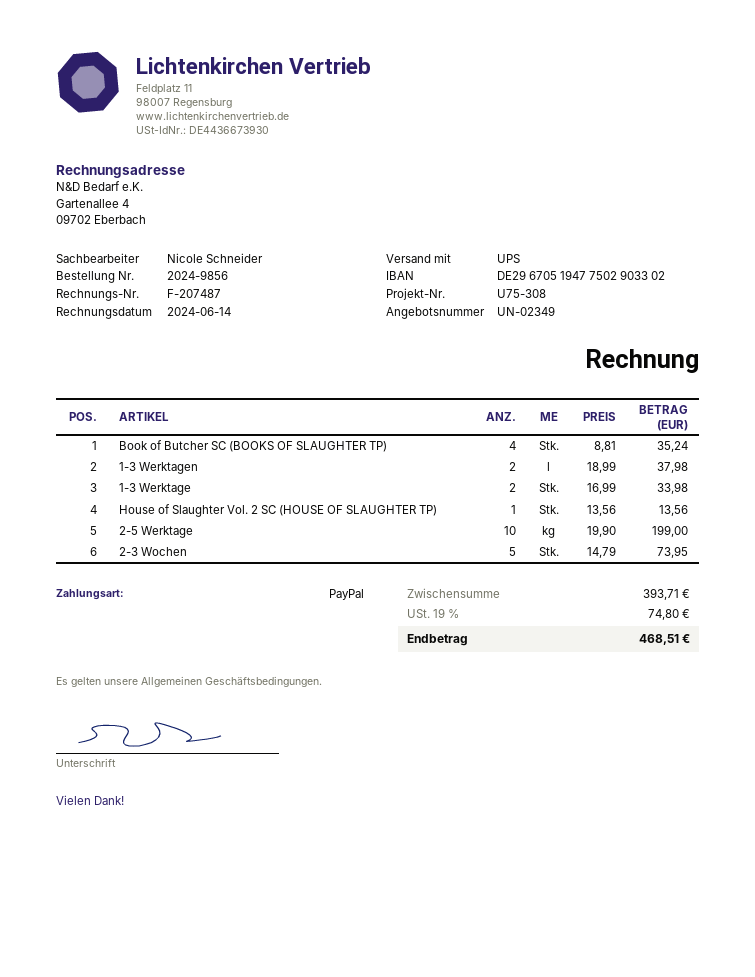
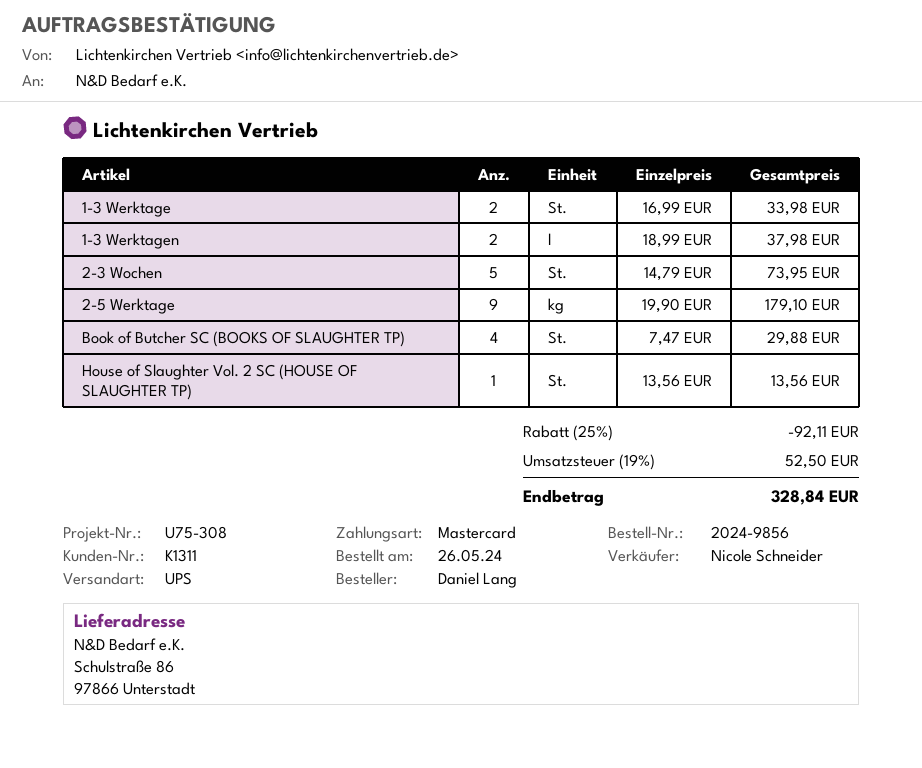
payment method: PayPal -> Mastercard
Book of Butcher SC (BOOKS OF SLAUGHTER TP): 4 x 8.81 = 35.24 -> 4 x 7.47 = 29.88
2-5 Werktage: 10 x 19.90 = 199.00 -> 9 x 19.90 = 179.10
discount: none -> 25% = 92.11
tax: 19% = 74.80 -> 19% = 52.50
total: 468.51 -> 328.84

